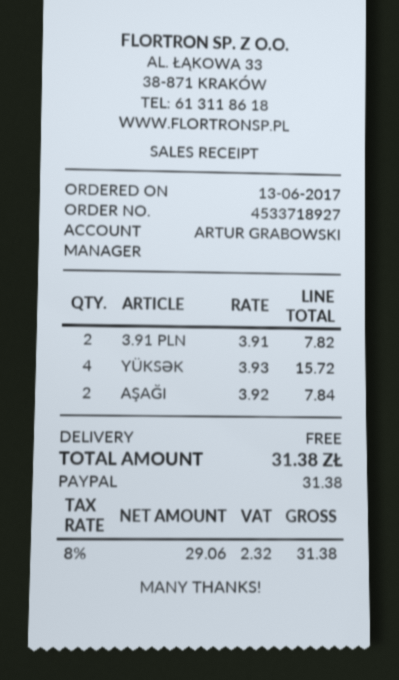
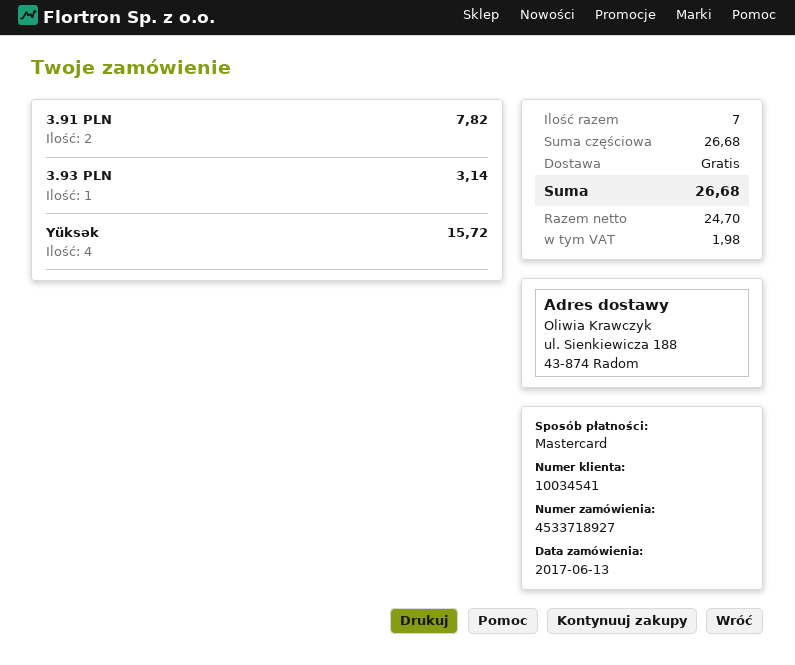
payment method: PayPal -> Mastercard
AŞAĞI: 2 for 7.84 -> none
3.93 PLN: none -> 1 for 3.14
net: 29.06 -> 24.70
tax: 2.32 -> 1.98
total: 31.38 -> 26.68

